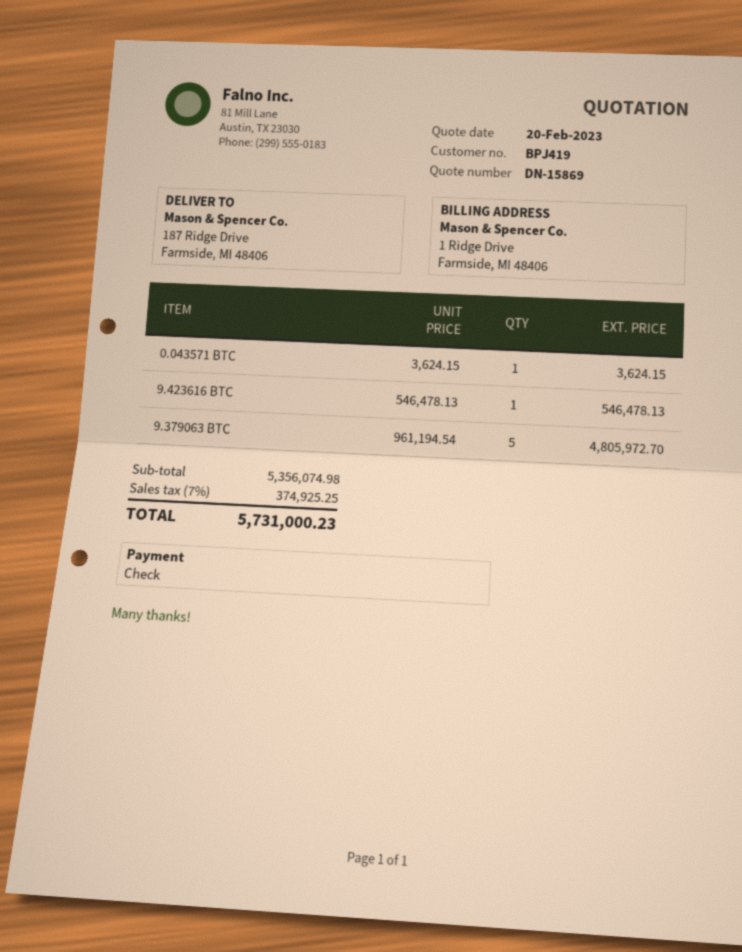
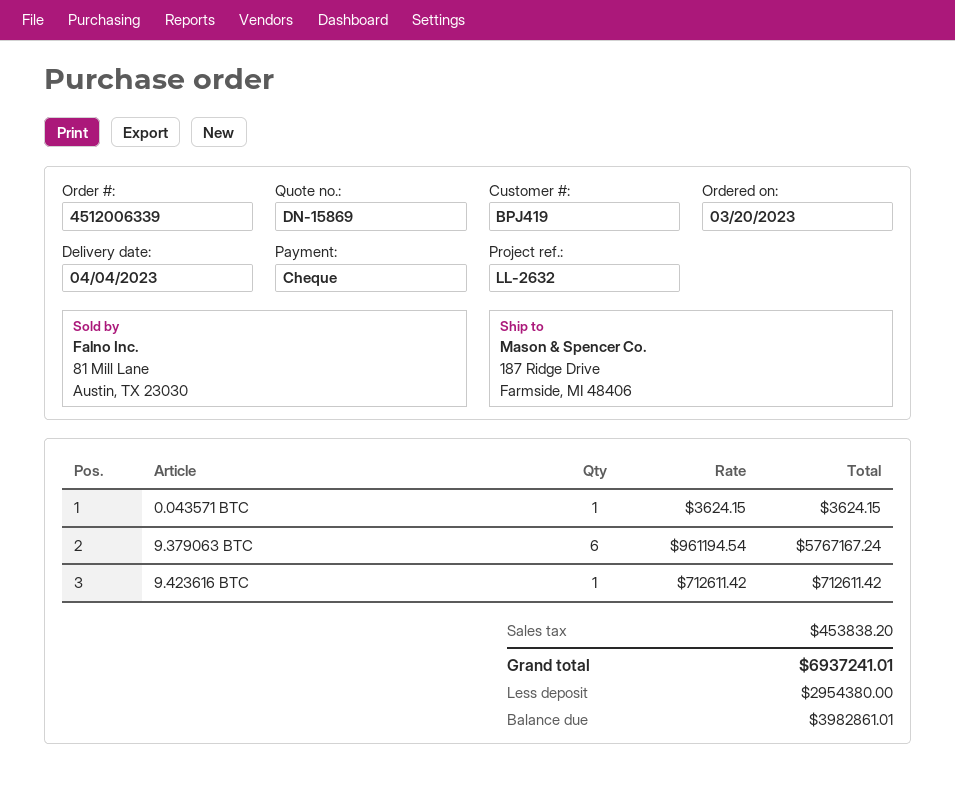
9.423616 BTC: 1 x 546478.13 = 546478.13 -> 1 x 712611.42 = 712611.42
9.379063 BTC: 5 x 961194.54 = 4805972.70 -> 6 x 961194.54 = 5767167.24
tax: 374925.25 -> 453838.20
total: 5731000.23 -> 6937241.01

